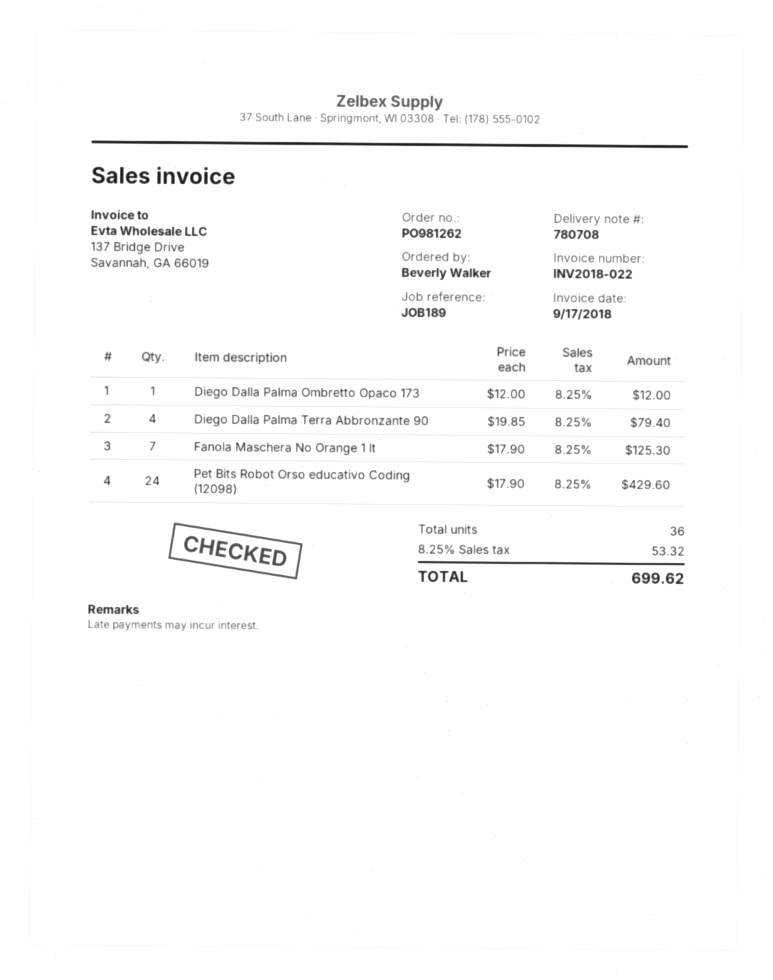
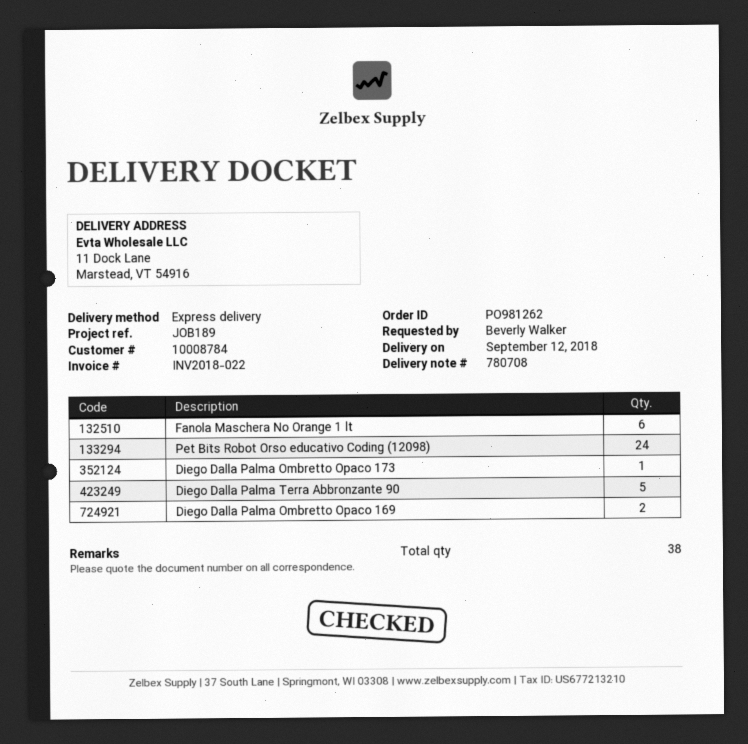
Diego Dalla Palma Terra Abbronzante 90: 4 -> 5
Fanola Maschera No Orange 1 lt: 7 -> 6
Diego Dalla Palma Ombretto Opaco 169: none -> 2
total quantity: 36 -> 38

